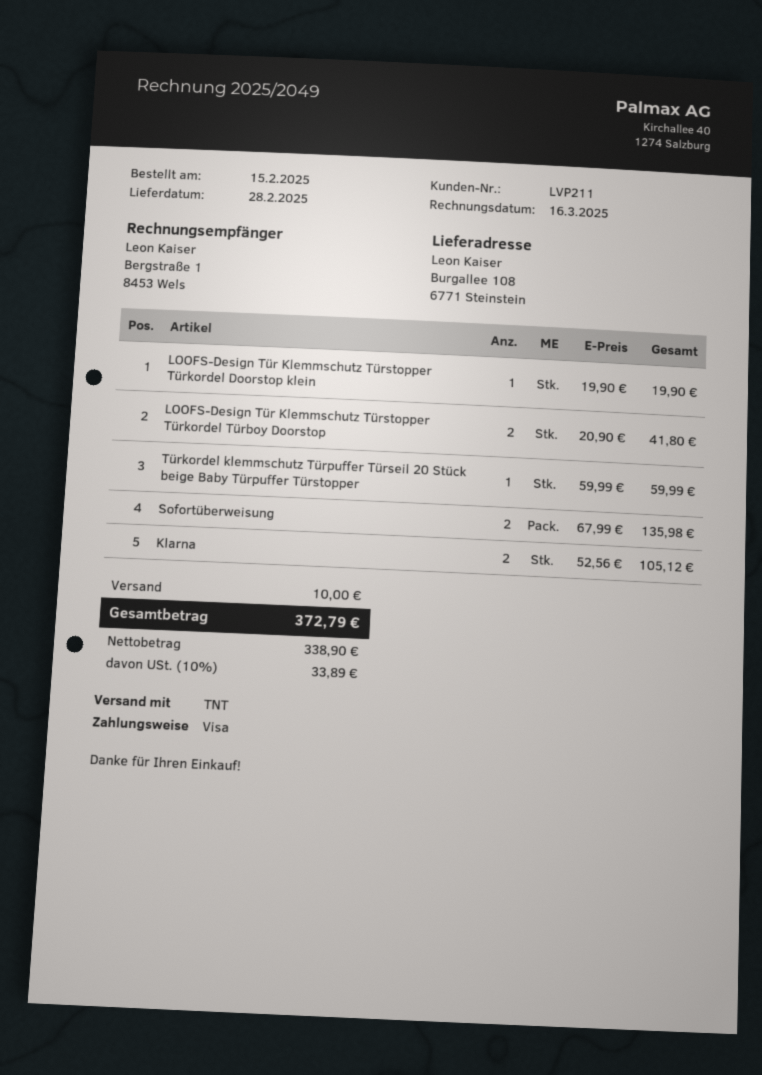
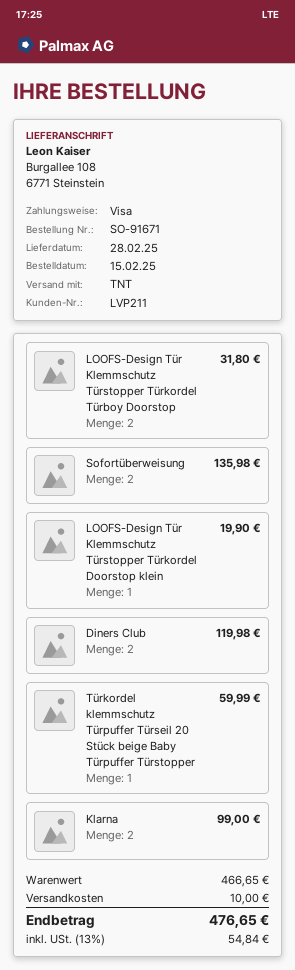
LOOFS-Design Tür Klemmschutz Türstopper Türkordel Türboy Doorstop: 2 for 41.80 -> 2 for 31.80
Klarna: 2 for 105.12 -> 2 for 99.00
Diners Club: none -> 2 for 119.98
tax: 10% = 33.89 -> 13% = 54.84
total: 372.79 -> 476.65

